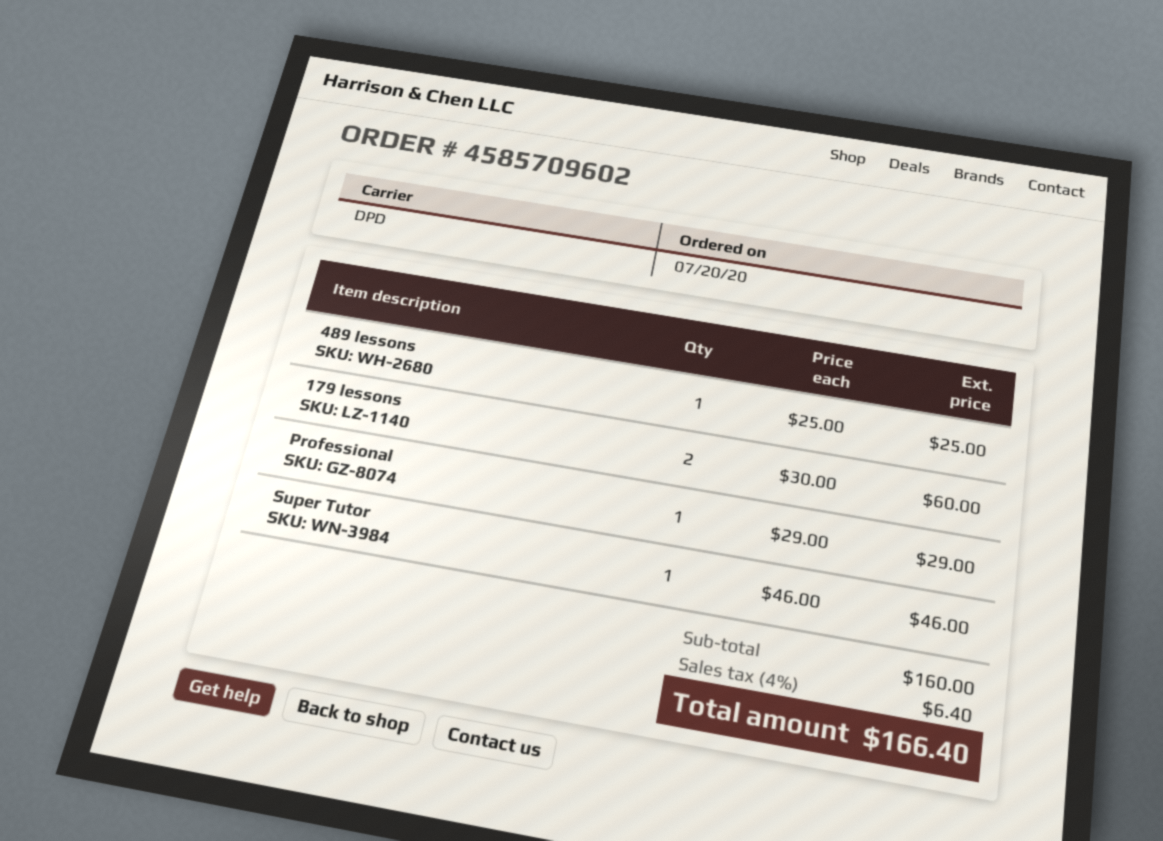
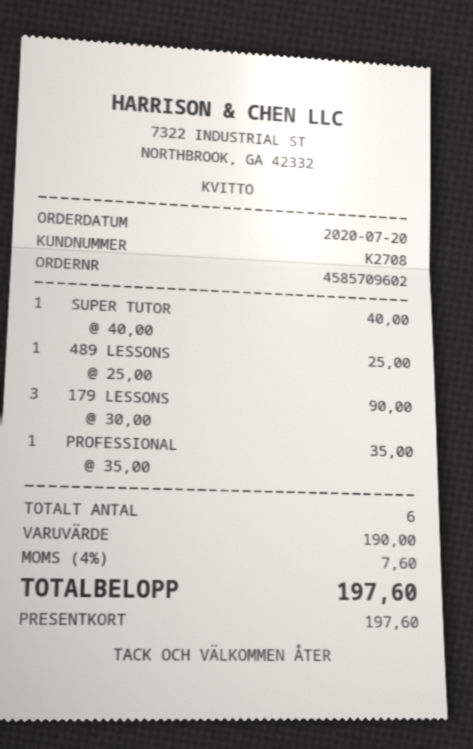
179 lessons: 2 x 30.00 = 60.00 -> 3 x 30.00 = 90.00
Professional: 1 x 29.00 = 29.00 -> 1 x 35.00 = 35.00
Super Tutor: 1 x 46.00 = 46.00 -> 1 x 40.00 = 40.00
subtotal: 160.00 -> 190.00
tax: 4% = 6.40 -> 4% = 7.60
total: 166.40 -> 197.60

